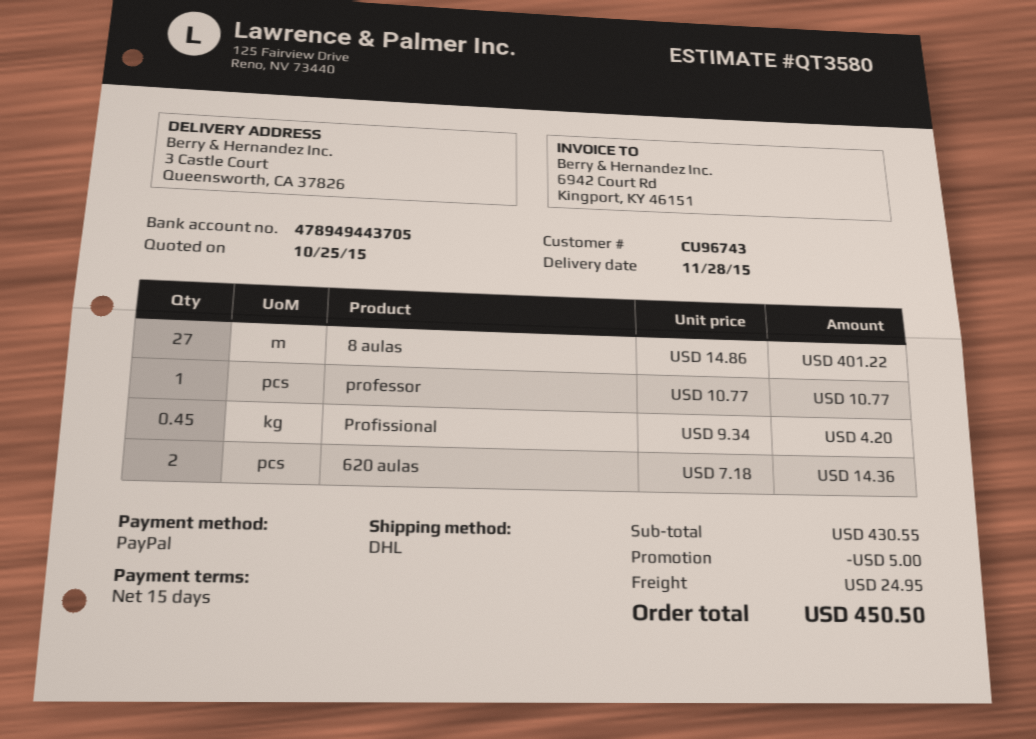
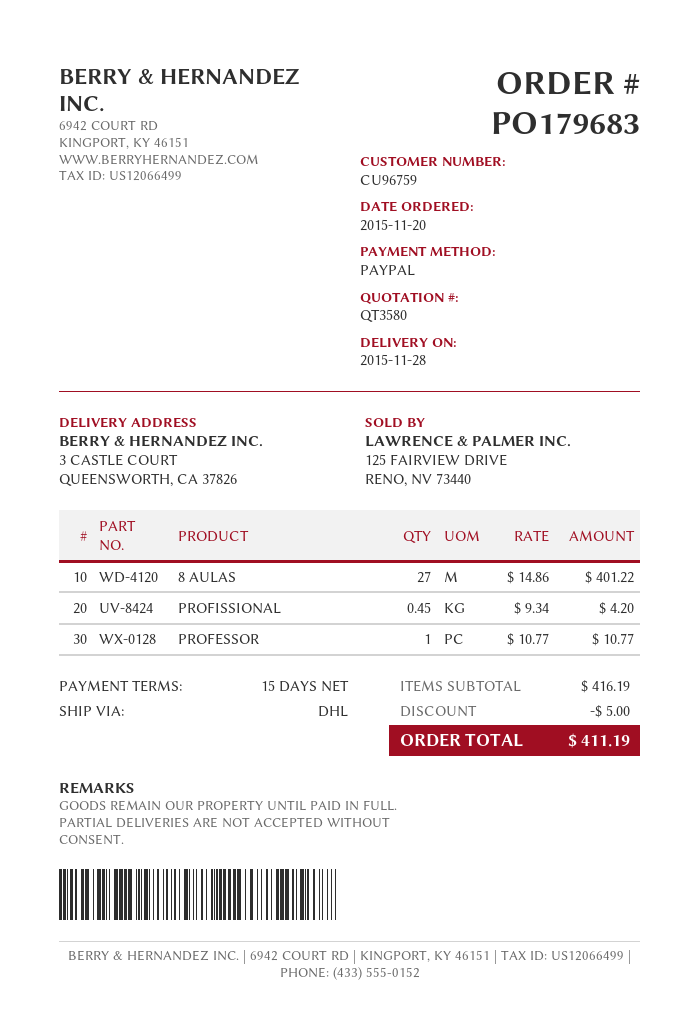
customer number: CU96743 -> CU96759
620 aulas: 2 x 7.18 = 14.36 -> none
subtotal: 430.55 -> 416.19
shipping: 24.95 -> none
total: 450.50 -> 411.19

